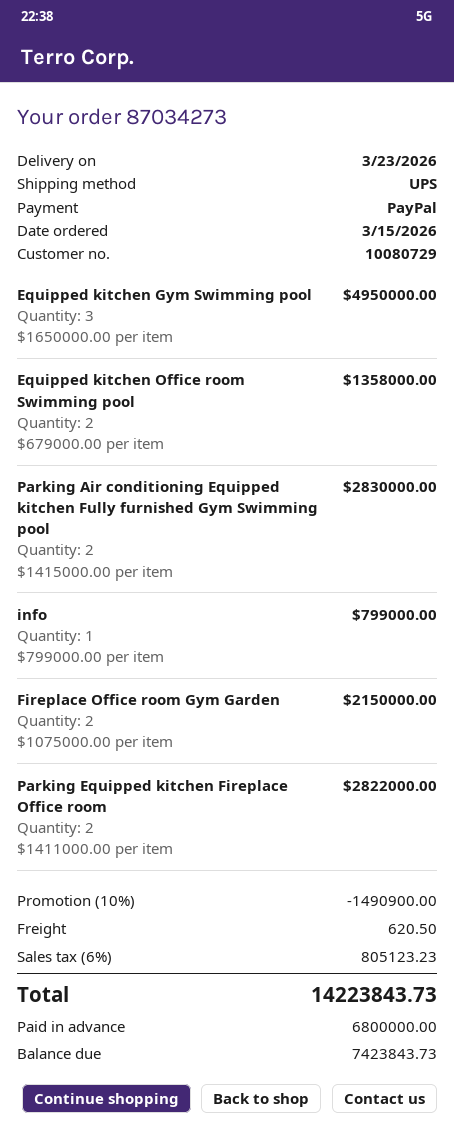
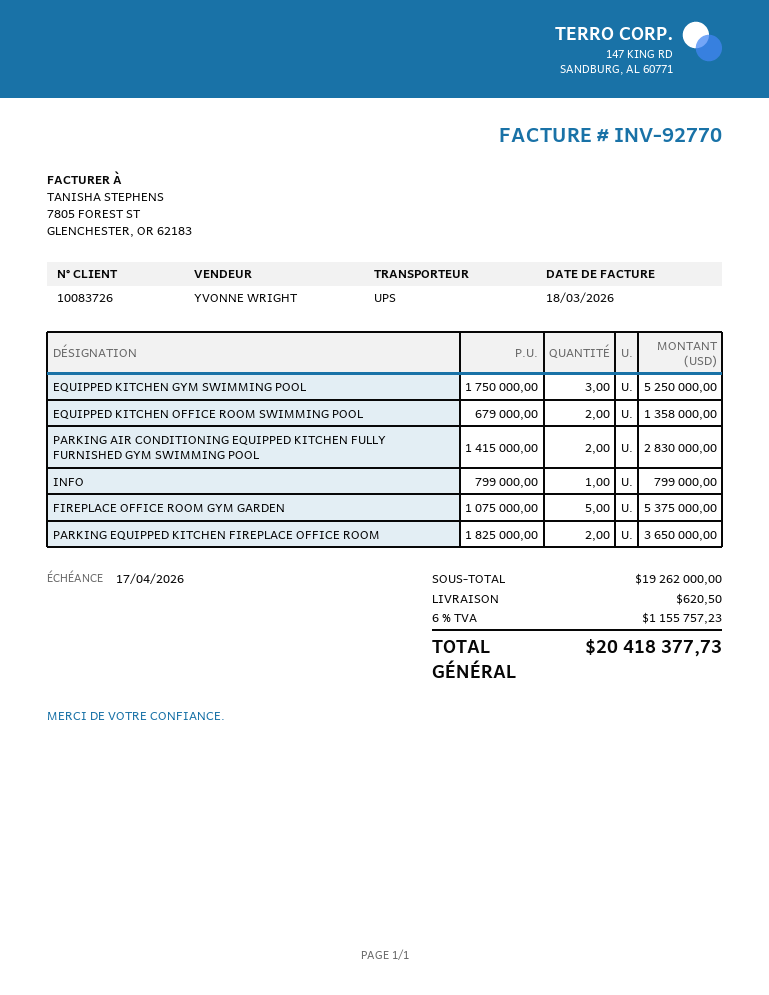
customer number: 10080729 -> 10083726
Equipped kitchen Gym Swimming pool: 3 x 1650000.00 = 4950000.00 -> 3 x 1750000.00 = 5250000.00
Fireplace Office room Gym Garden: 2 x 1075000.00 = 2150000.00 -> 5 x 1075000.00 = 5375000.00
Parking Equipped kitchen Fireplace Office room: 2 x 1411000.00 = 2822000.00 -> 2 x 1825000.00 = 3650000.00
discount: 10% = 1490900.00 -> none
tax: 6% = 805123.23 -> 6% = 1155757.23
total: 14223843.73 -> 20418377.73

